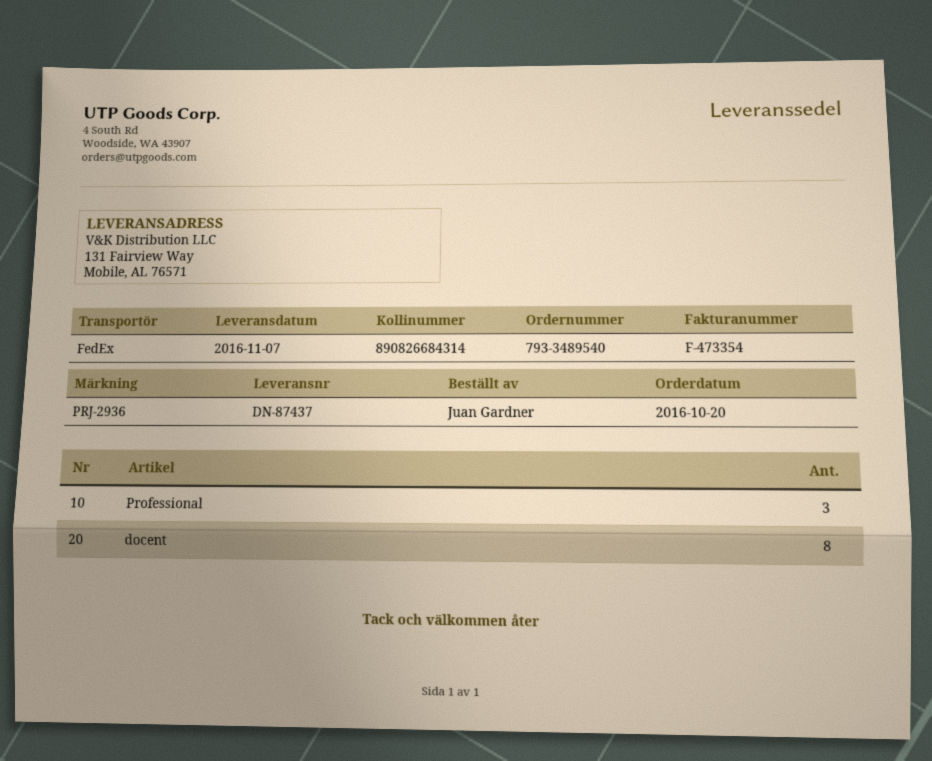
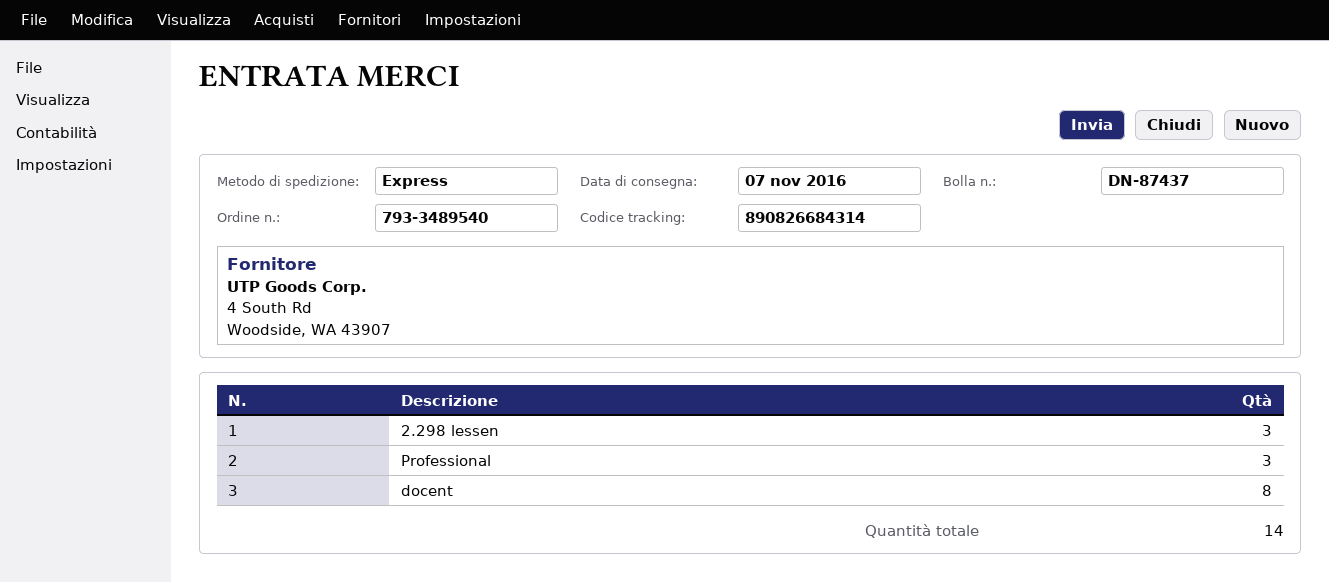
shipping method: FedEx -> express
2.298 lessen: none -> 3

